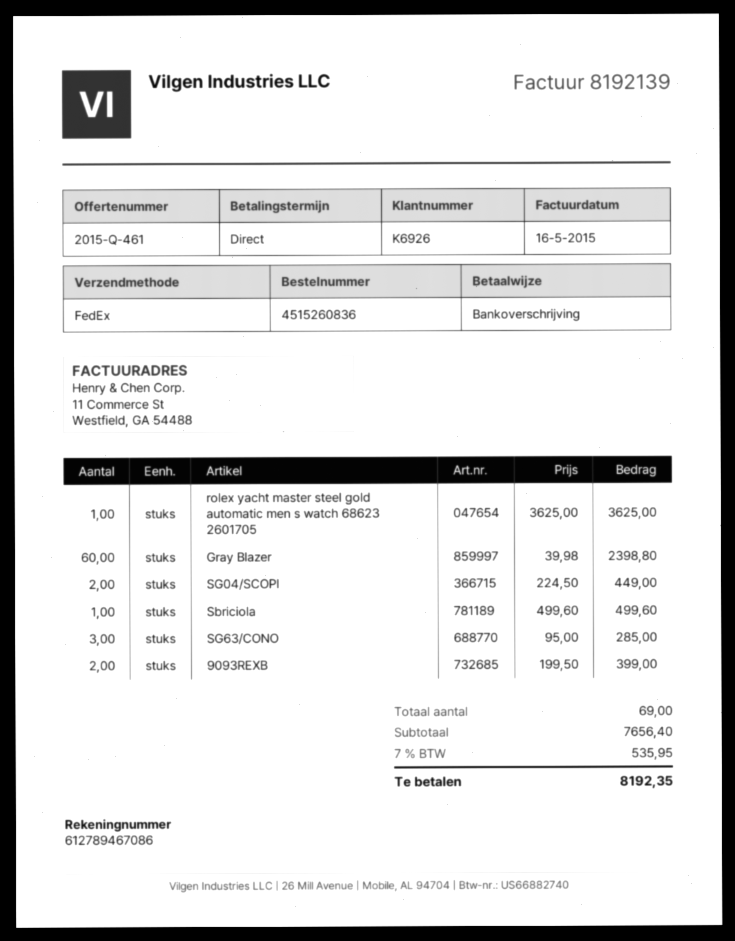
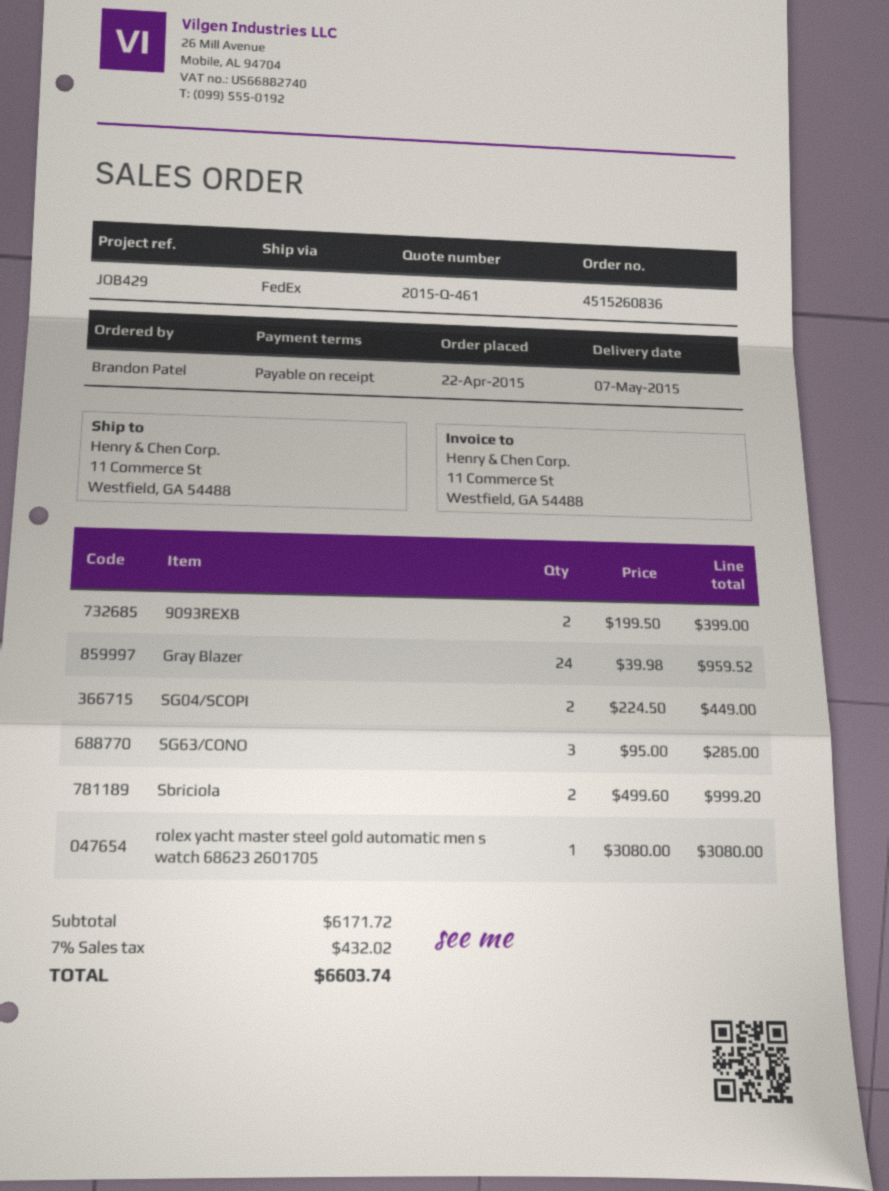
rolex yacht master steel gold automatic men s watch 68623 2601705: 1 x 3625.00 = 3625.00 -> 1 x 3080.00 = 3080.00
Gray Blazer: 60 x 39.98 = 2398.80 -> 24 x 39.98 = 959.52
Sbriciola: 1 x 499.60 = 499.60 -> 2 x 499.60 = 999.20
subtotal: 7656.40 -> 6171.72
tax: 7% = 535.95 -> 7% = 432.02
total: 8192.35 -> 6603.74

